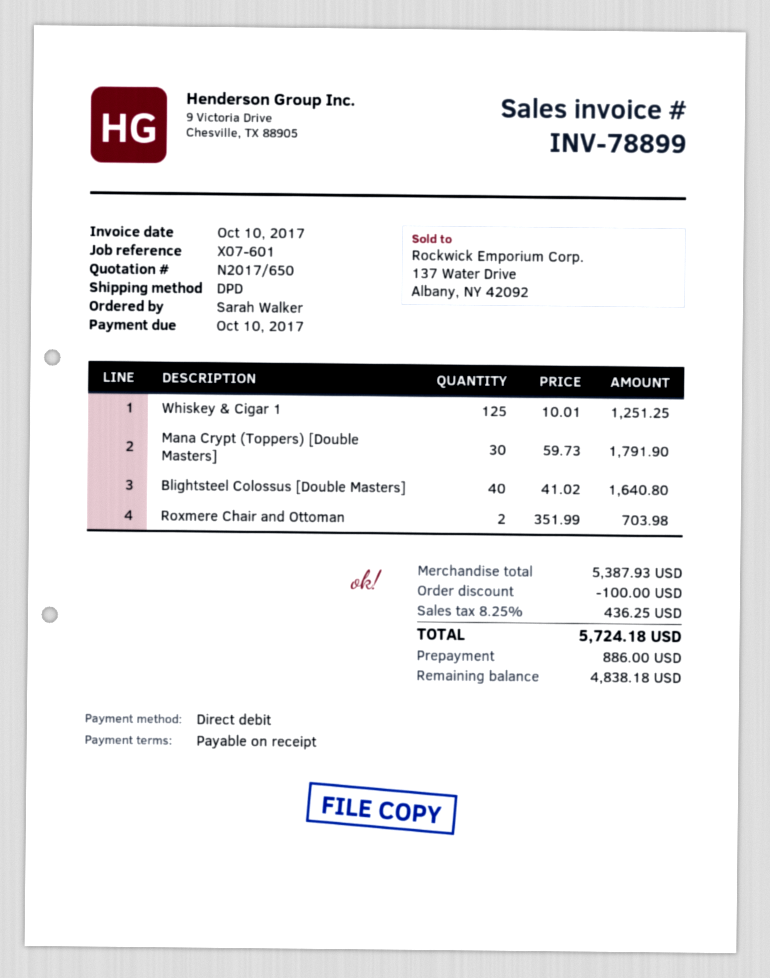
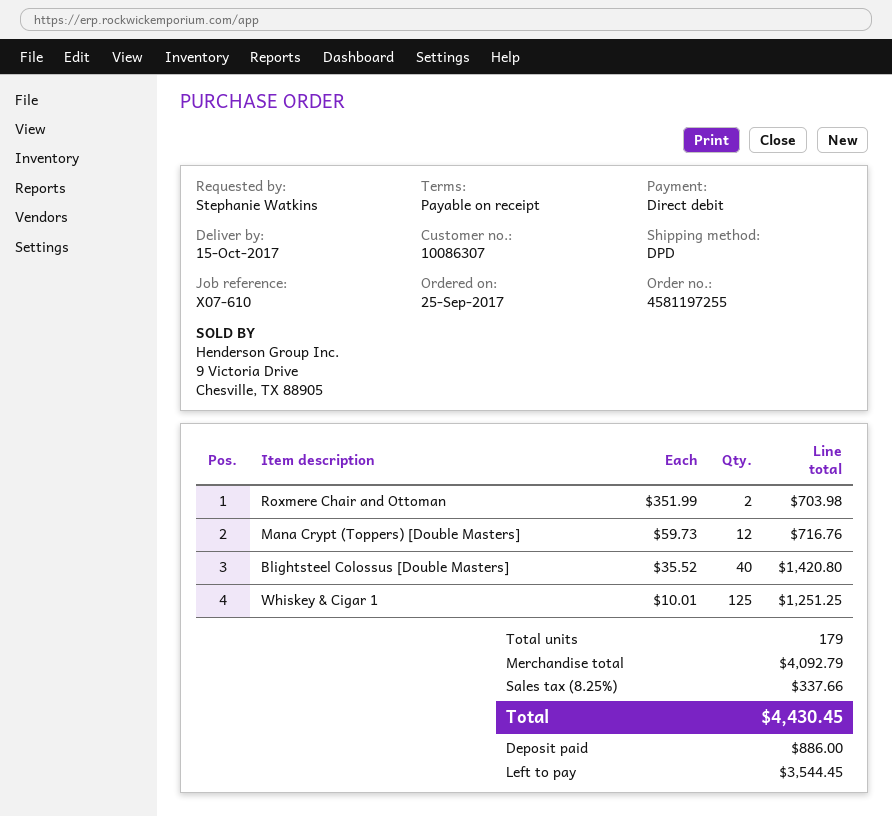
reference: X07-601 -> X07-610
ordered by: Sarah Walker -> Stephanie Watkins
Mana Crypt (Toppers) [Double Masters]: 30 x 59.73 = 1791.90 -> 12 x 59.73 = 716.76
Blightsteel Colossus [Double Masters]: 40 x 41.02 = 1640.80 -> 40 x 35.52 = 1420.80
subtotal: 5387.93 -> 4092.79
discount: 100.00 -> none
tax: 8.25% = 436.25 -> 8.25% = 337.66
total: 5724.18 -> 4430.45
balance: 4838.18 -> 3544.45

